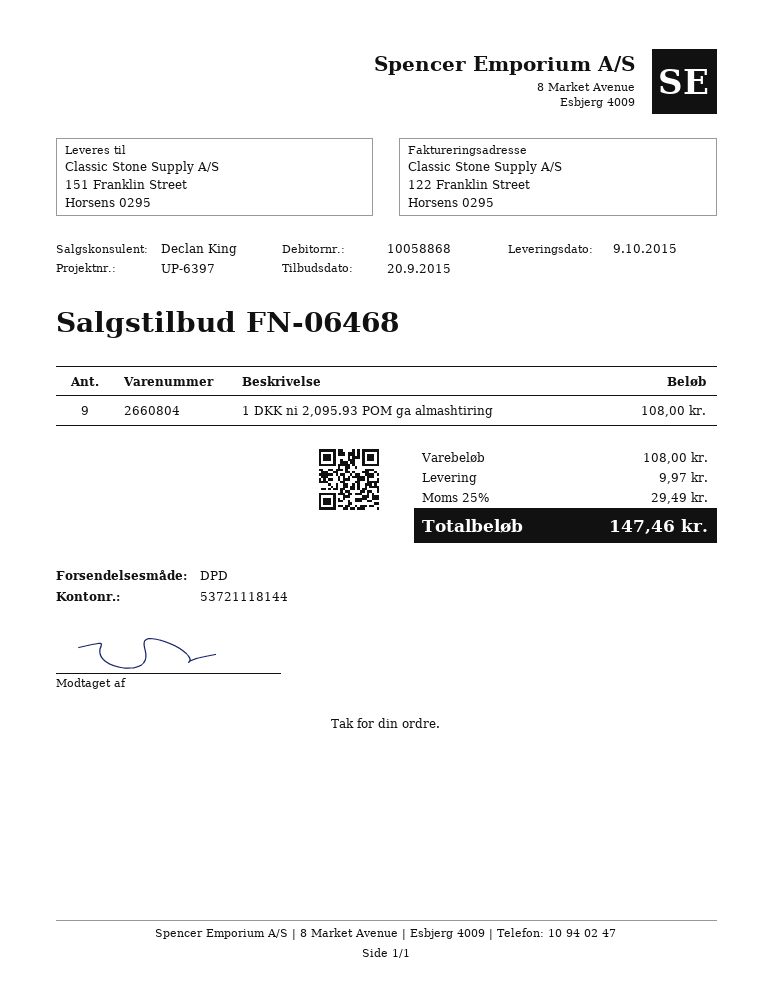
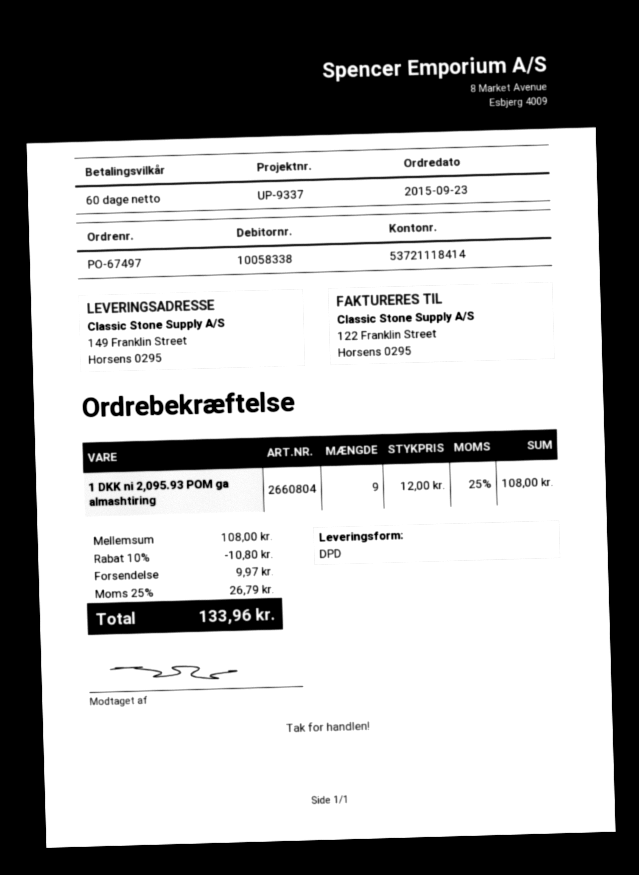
customer number: 10058868 -> 10058338
reference: UP-6397 -> UP-9337
bank account: 53721118144 -> 53721118414
ship to: 151 Franklin Street, Horsens 0295 -> 149 Franklin Street, Horsens 0295
discount: none -> 10% = 10.80
tax: 25% = 29.49 -> 25% = 26.79
total: 147.46 -> 133.96

